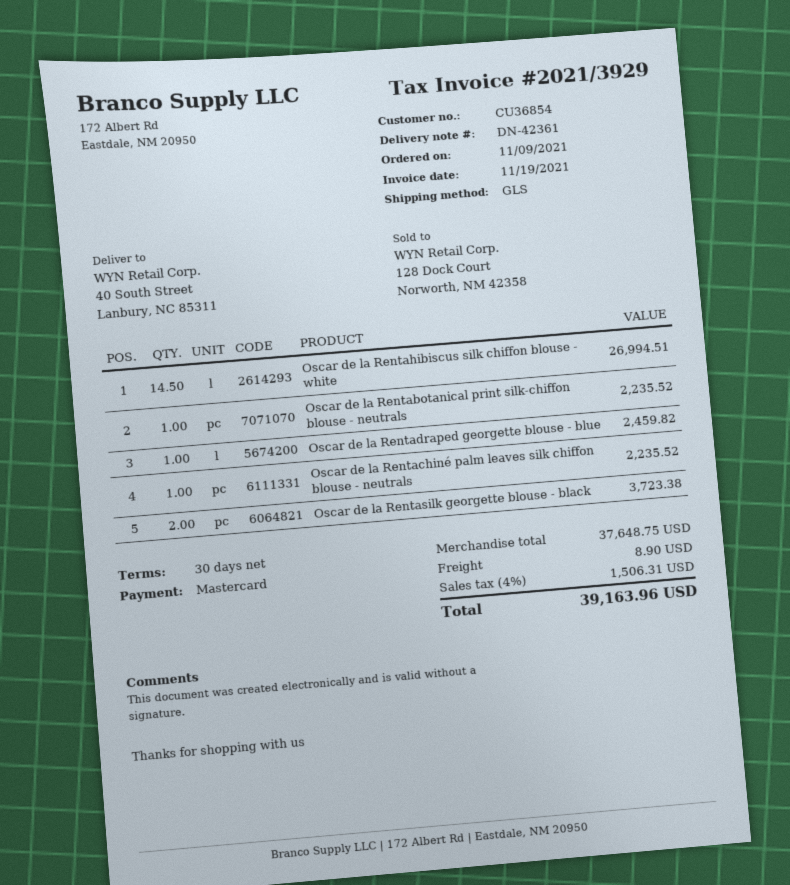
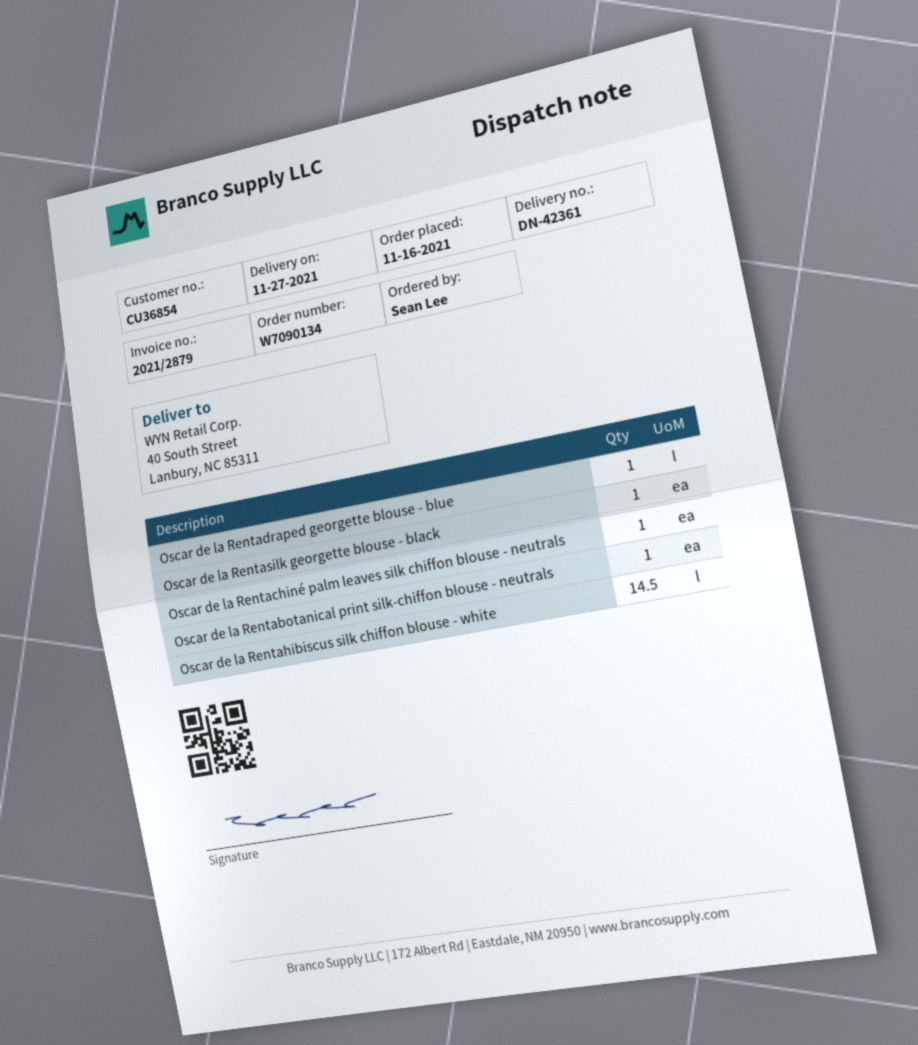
order date: 2021-11-09 -> 2021-11-16
invoice number: 2021/3929 -> 2021/2879
Oscar de la Rentasilk georgette blouse - black: 2 -> 1

